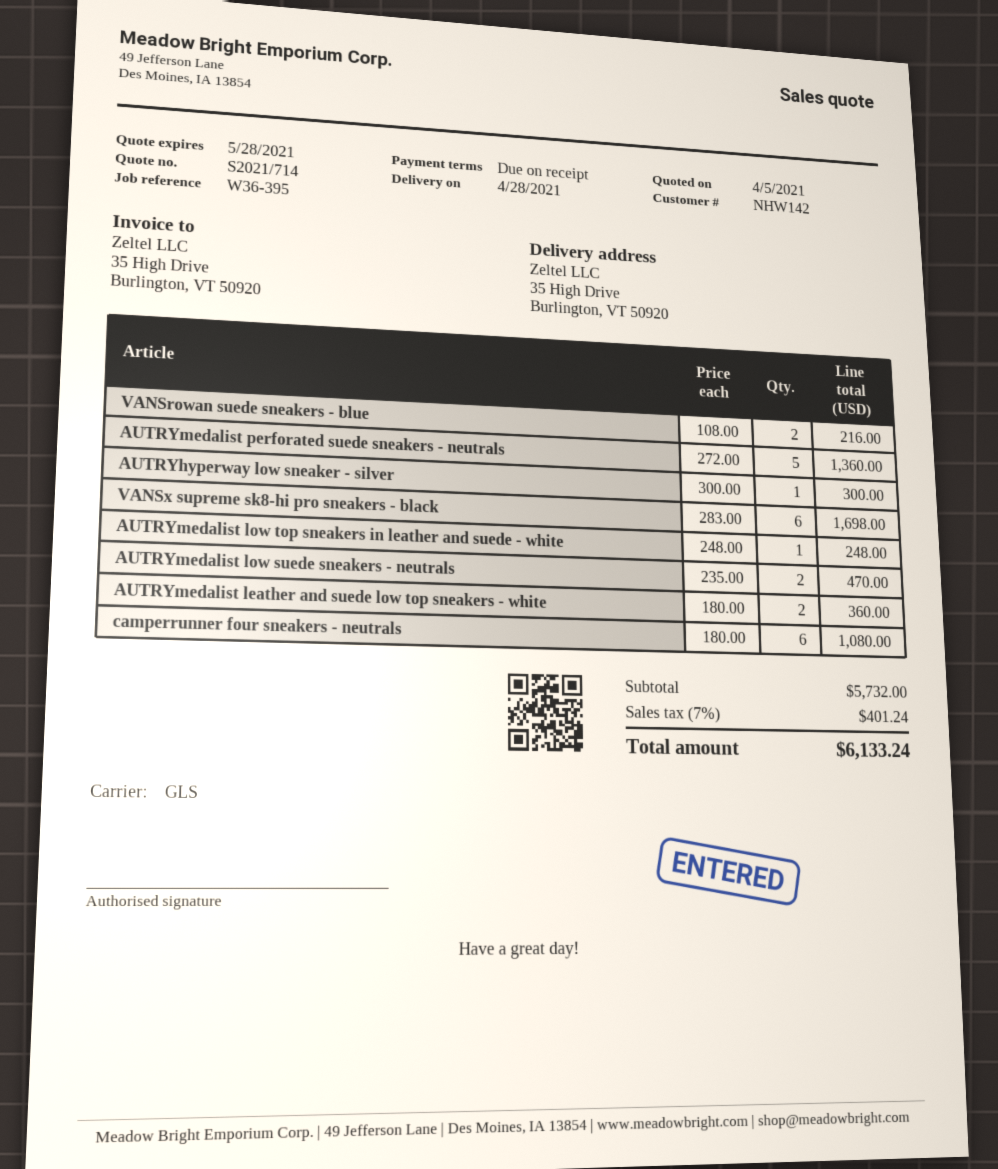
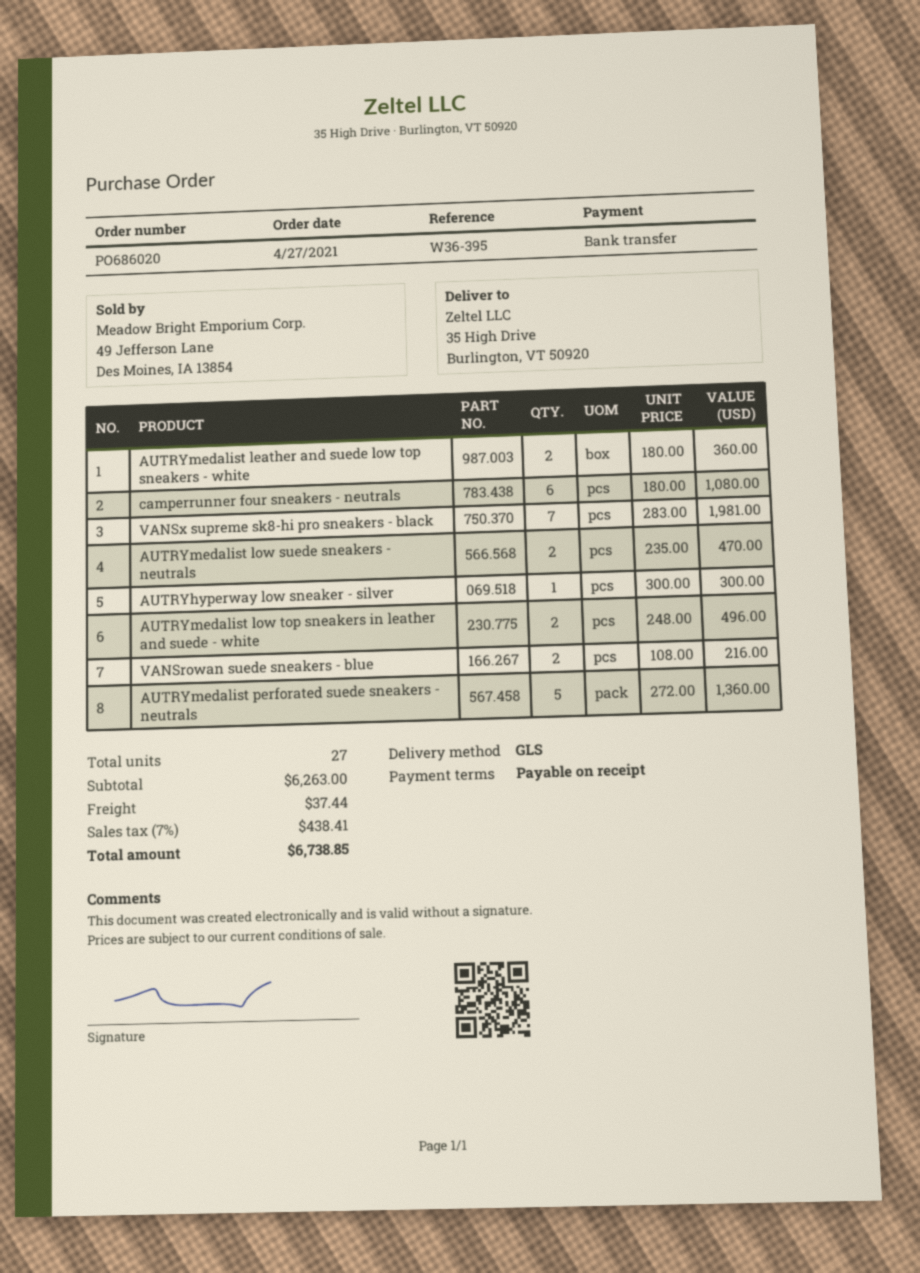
VANSx supreme sk8-hi pro sneakers - black: 6 x 283.00 = 1698.00 -> 7 x 283.00 = 1981.00
AUTRYmedalist low top sneakers in leather and suede - white: 1 x 248.00 = 248.00 -> 2 x 248.00 = 496.00
subtotal: 5732.00 -> 6263.00
shipping: none -> 37.44
tax: 7% = 401.24 -> 7% = 438.41
total: 6133.24 -> 6738.85

